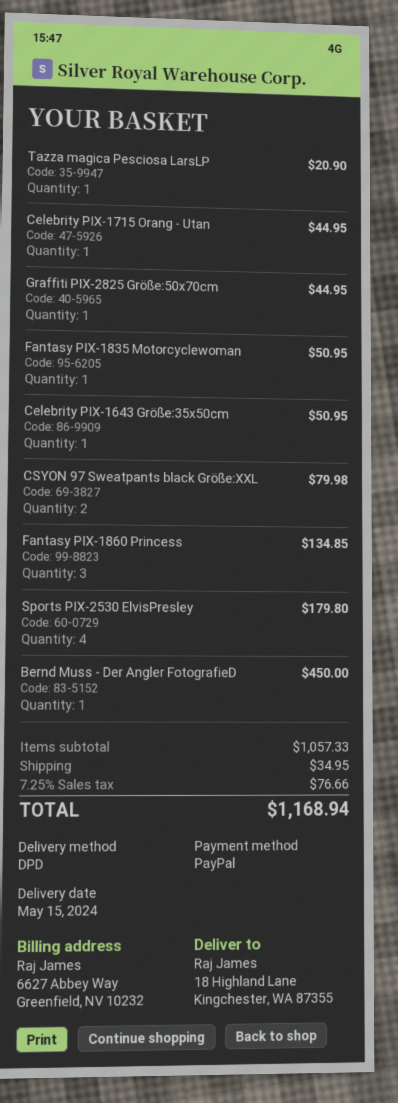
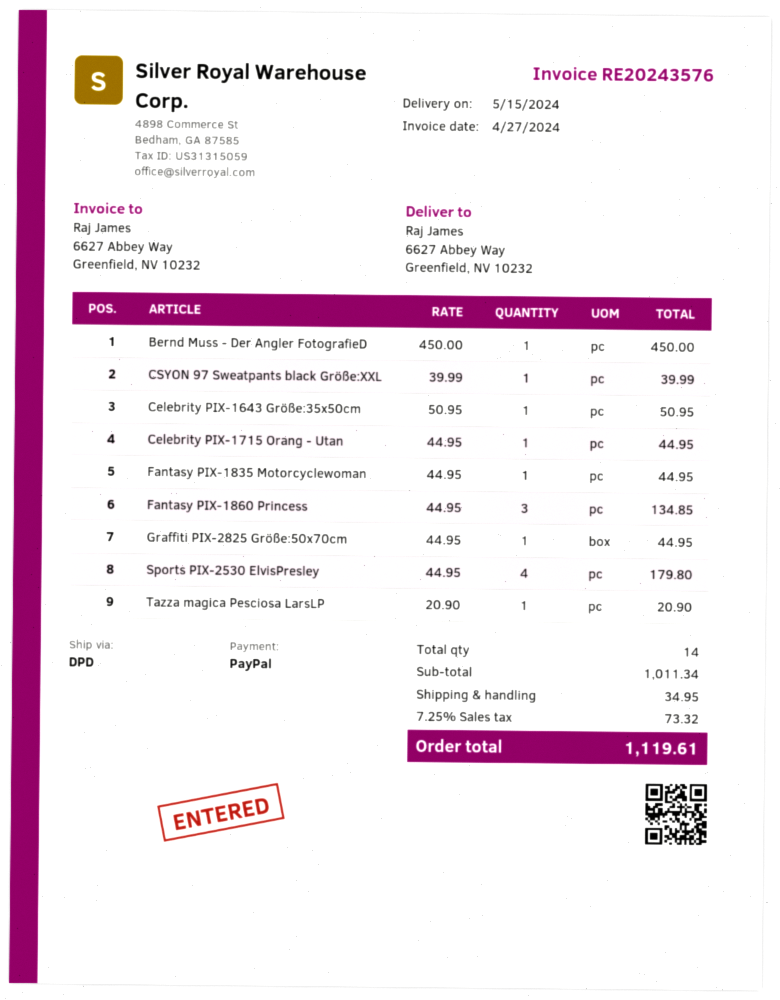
ship to: 18 Highland Lane, Kingchester, WA 87355 -> 6627 Abbey Way, Greenfield, NV 10232
Fantasy PIX-1835 Motorcyclewoman: 1 for 50.95 -> 1 for 44.95
CSYON 97 Sweatpants black Größe:XXL: 2 for 79.98 -> 1 for 39.99
subtotal: 1057.33 -> 1011.34
tax: 7.25% = 76.66 -> 7.25% = 73.32
total: 1168.94 -> 1119.61

